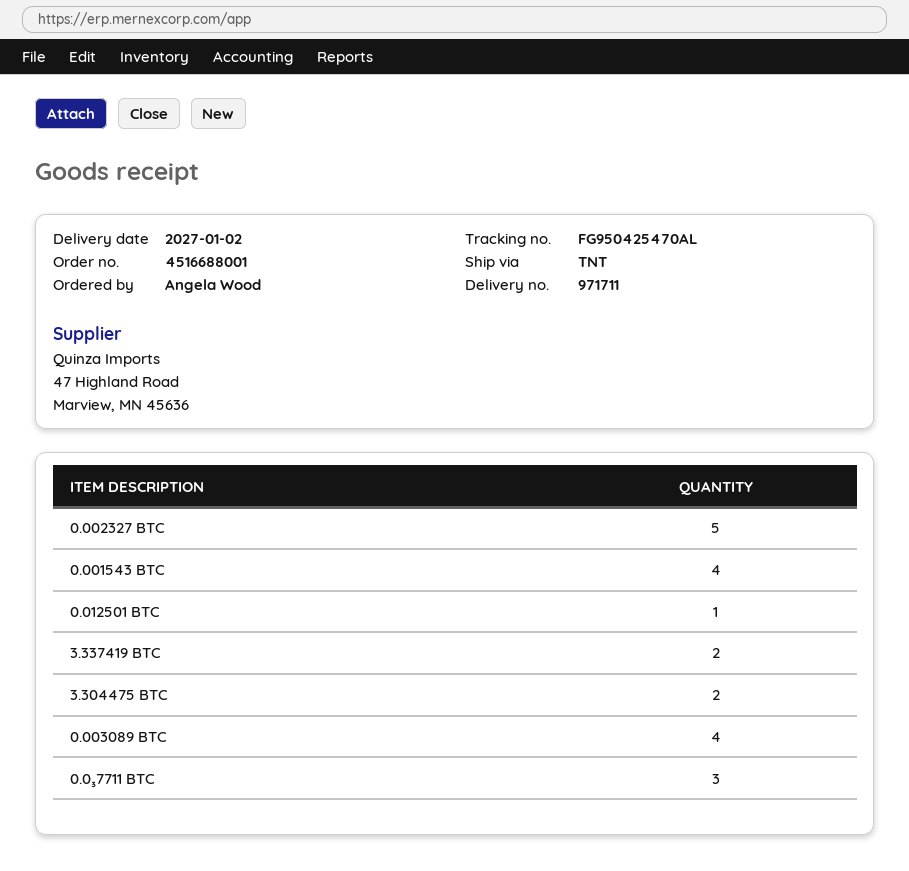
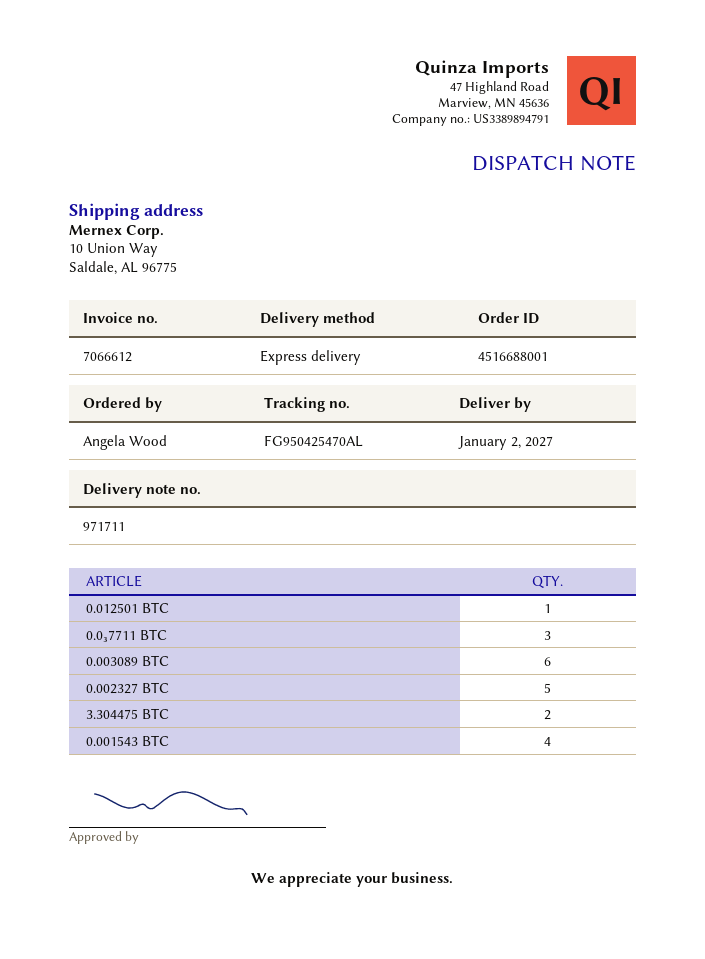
shipping method: TNT -> express
3.337419 BTC: 2 -> none
0.003089 BTC: 4 -> 6

